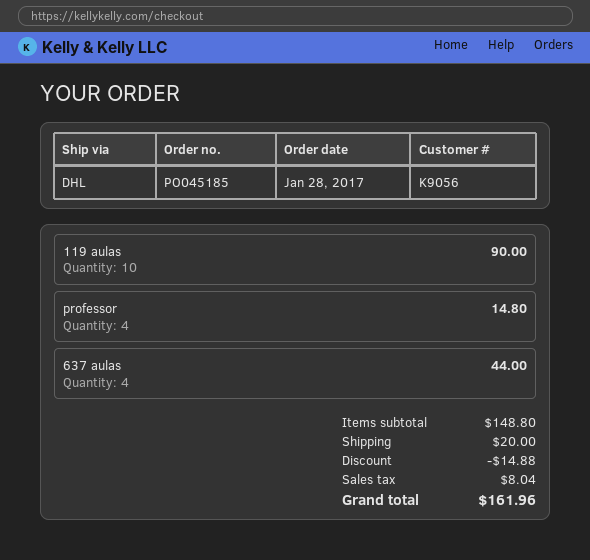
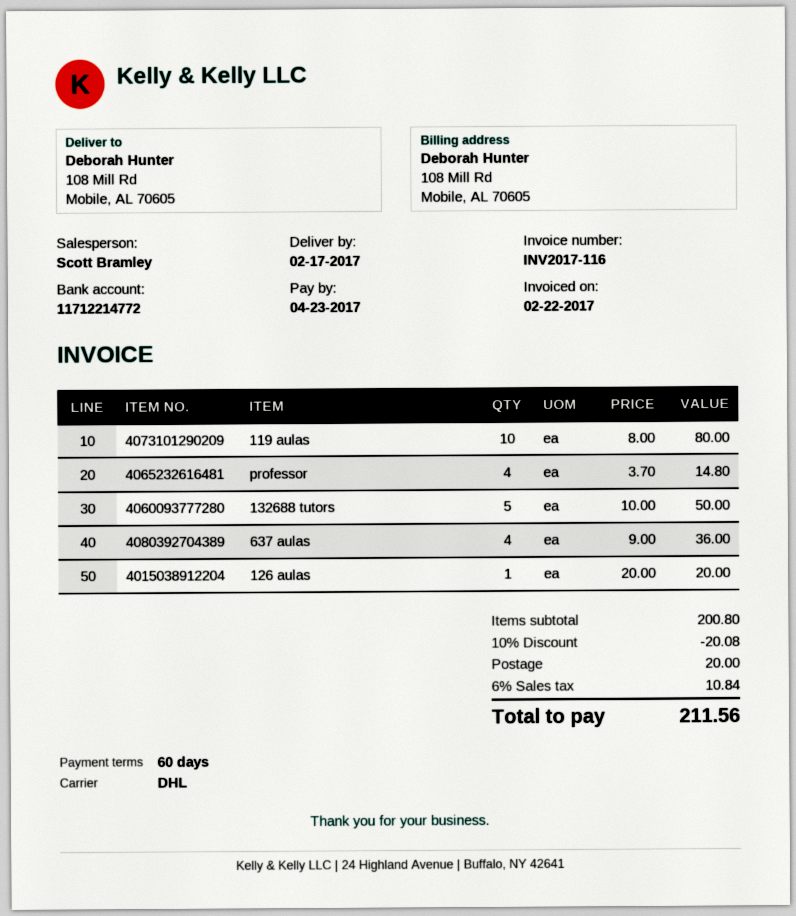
119 aulas: 10 for 90.00 -> 10 for 80.00
637 aulas: 4 for 44.00 -> 4 for 36.00
132688 tutors: none -> 5 for 50.00
126 aulas: none -> 1 for 20.00
subtotal: 148.80 -> 200.80
discount: 14.88 -> 20.08
tax: 8.04 -> 10.84
total: 161.96 -> 211.56

